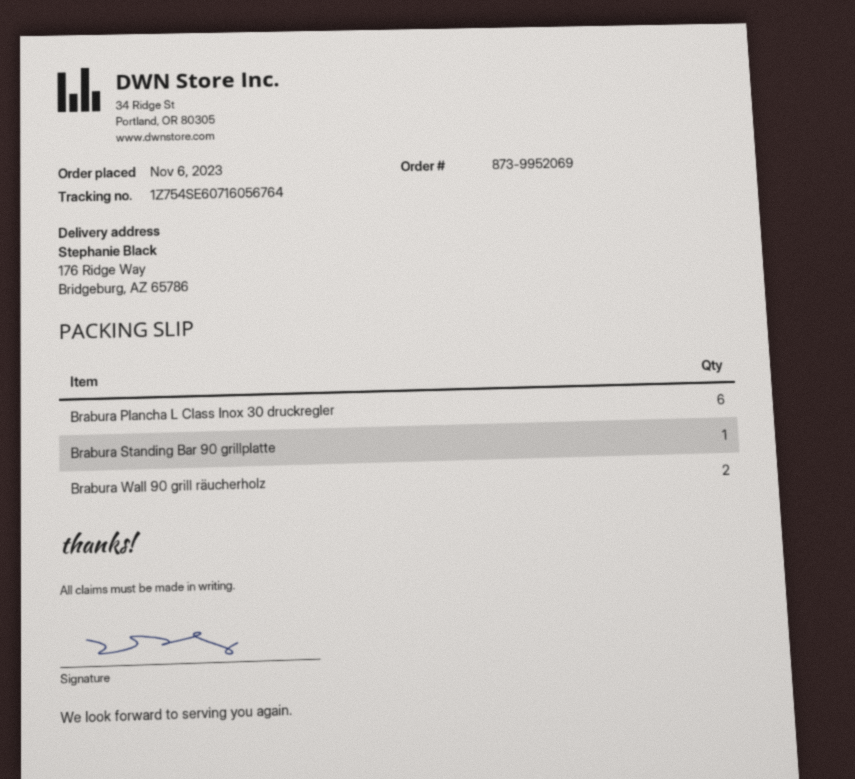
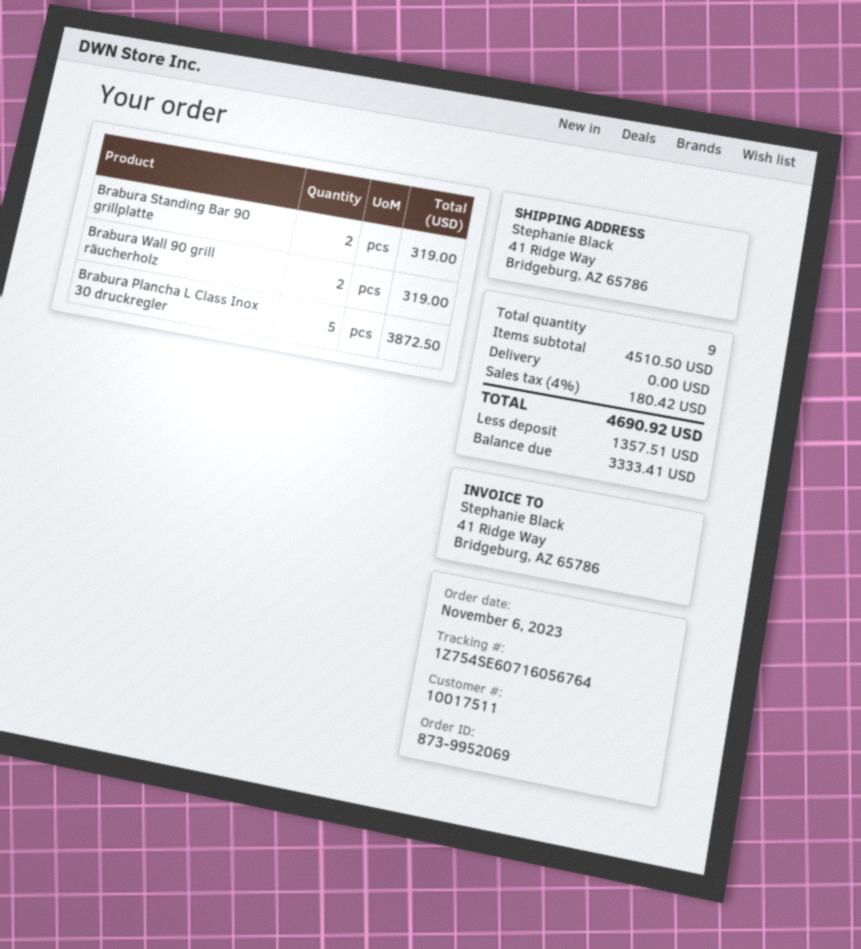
ship to: 176 Ridge Way, Bridgeburg, AZ 65786 -> 41 Ridge Way, Bridgeburg, AZ 65786
Brabura Plancha L Class Inox 30 druckregler: 6 -> 5
Brabura Standing Bar 90 grillplatte: 1 -> 2

